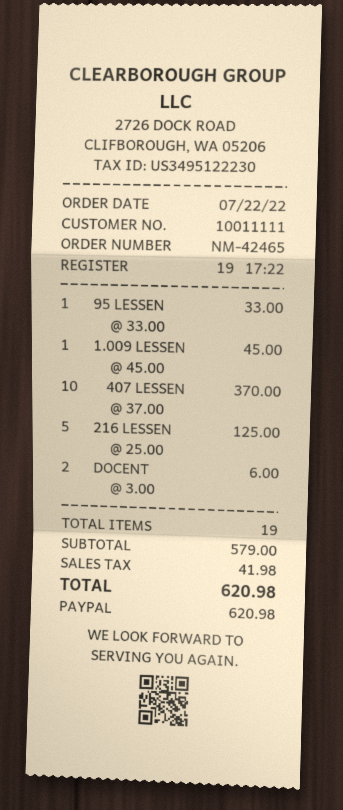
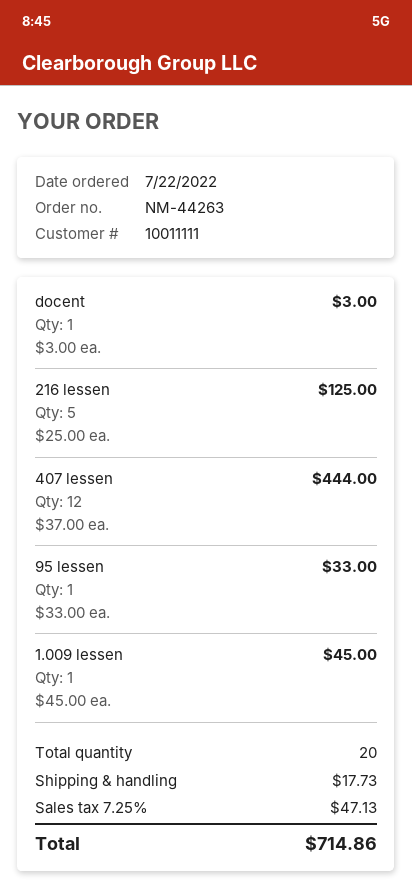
order number: NM-42465 -> NM-44263
407 LESSEN: 10 x 37.00 = 370.00 -> 12 x 37.00 = 444.00
DOCENT: 2 x 3.00 = 6.00 -> 1 x 3.00 = 3.00
total quantity: 19 -> 20
shipping: none -> 17.73
tax: 41.98 -> 47.13
total: 620.98 -> 714.86

